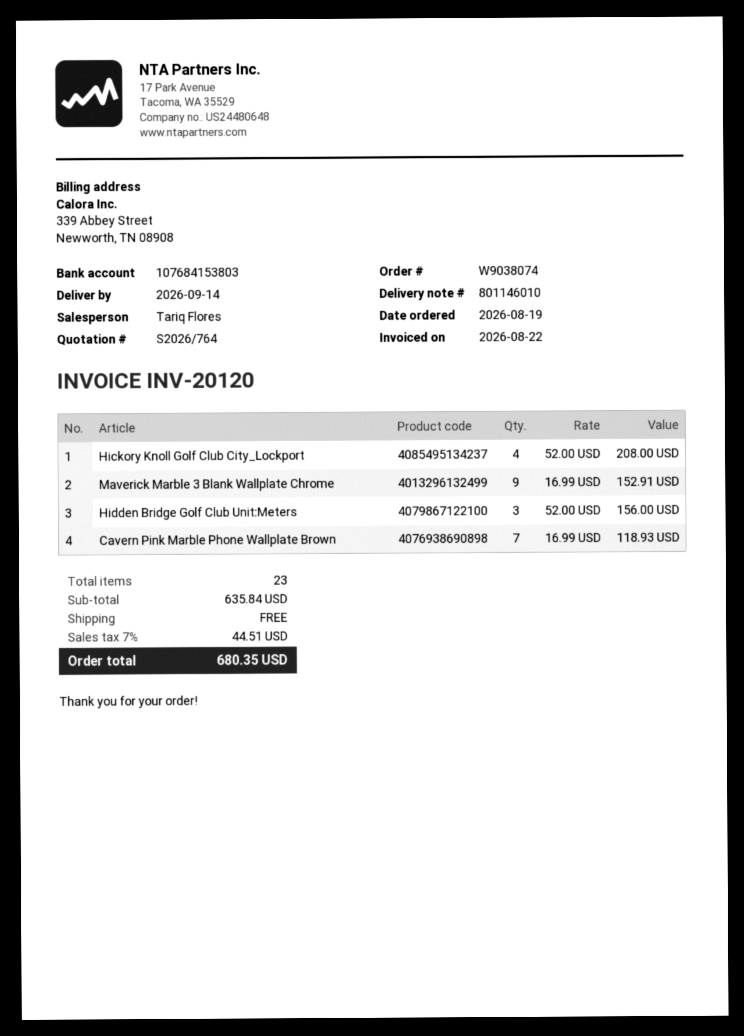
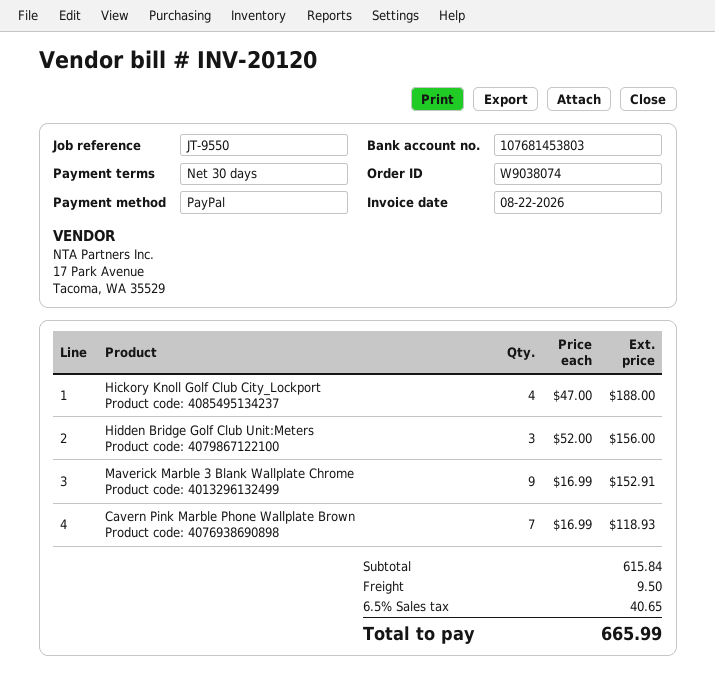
bank account: 107684153803 -> 107681453803
Hickory Knoll Golf Club City_Lockport: 4 x 52.00 = 208.00 -> 4 x 47.00 = 188.00
subtotal: 635.84 -> 615.84
shipping: 0.00 -> 9.50
tax: 7% = 44.51 -> 6.5% = 40.65
total: 680.35 -> 665.99

